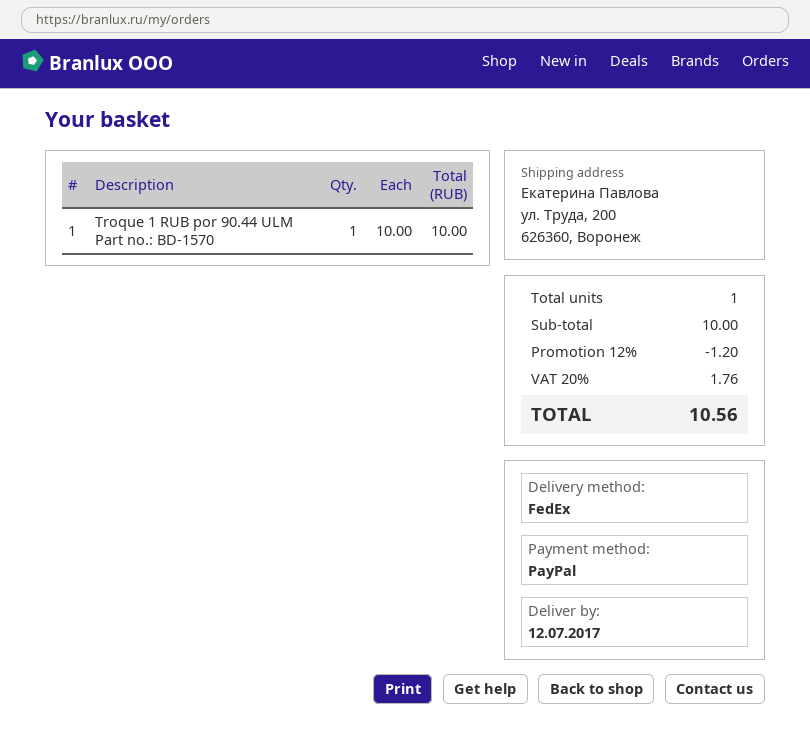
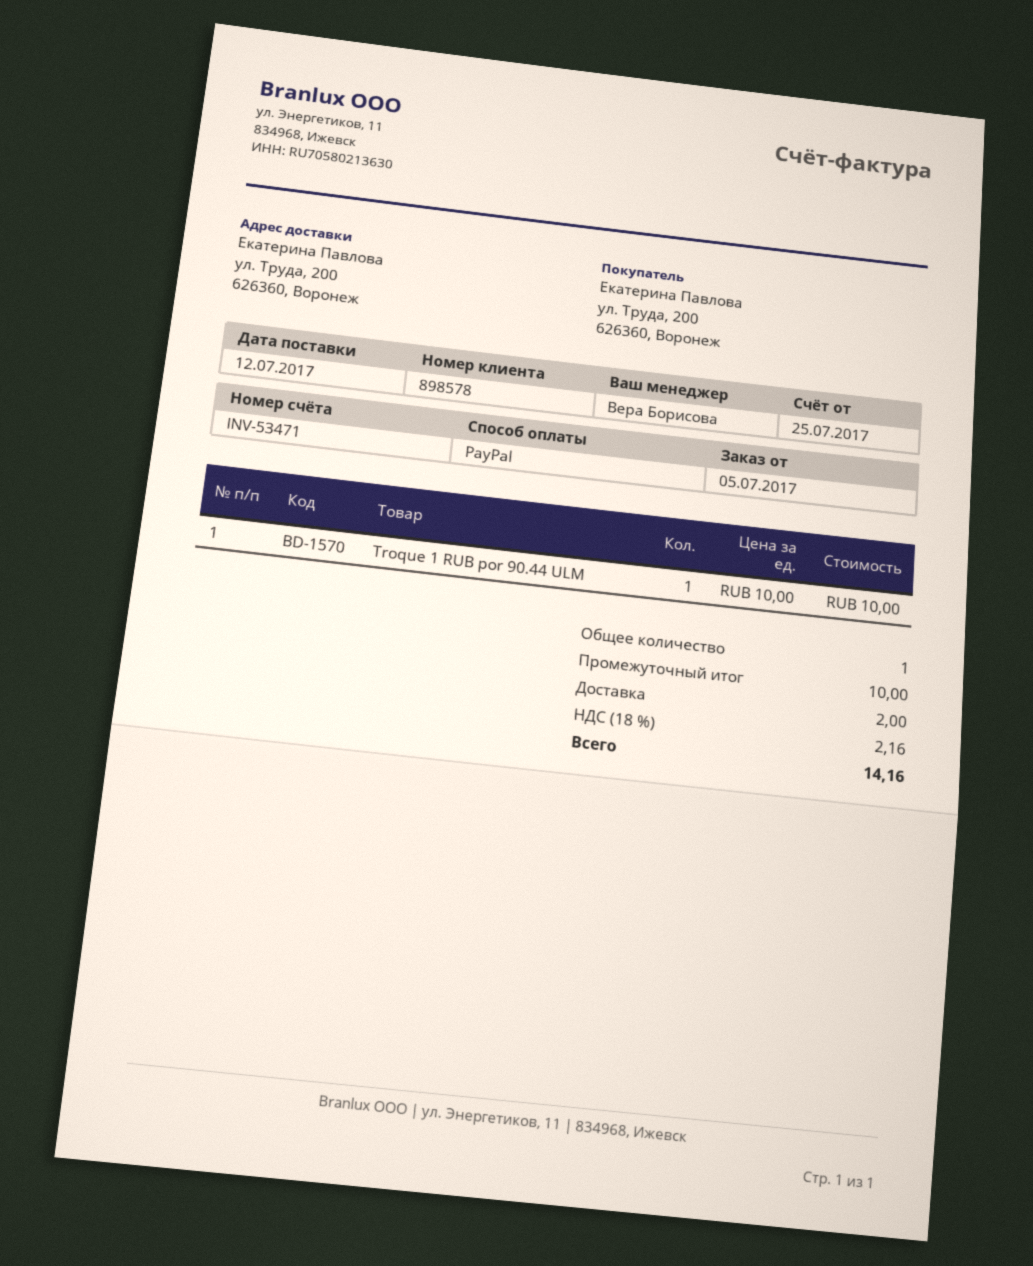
discount: 12% = 1.20 -> none
shipping: none -> 2.00
tax: 20% = 1.76 -> 18% = 2.16
total: 10.56 -> 14.16

